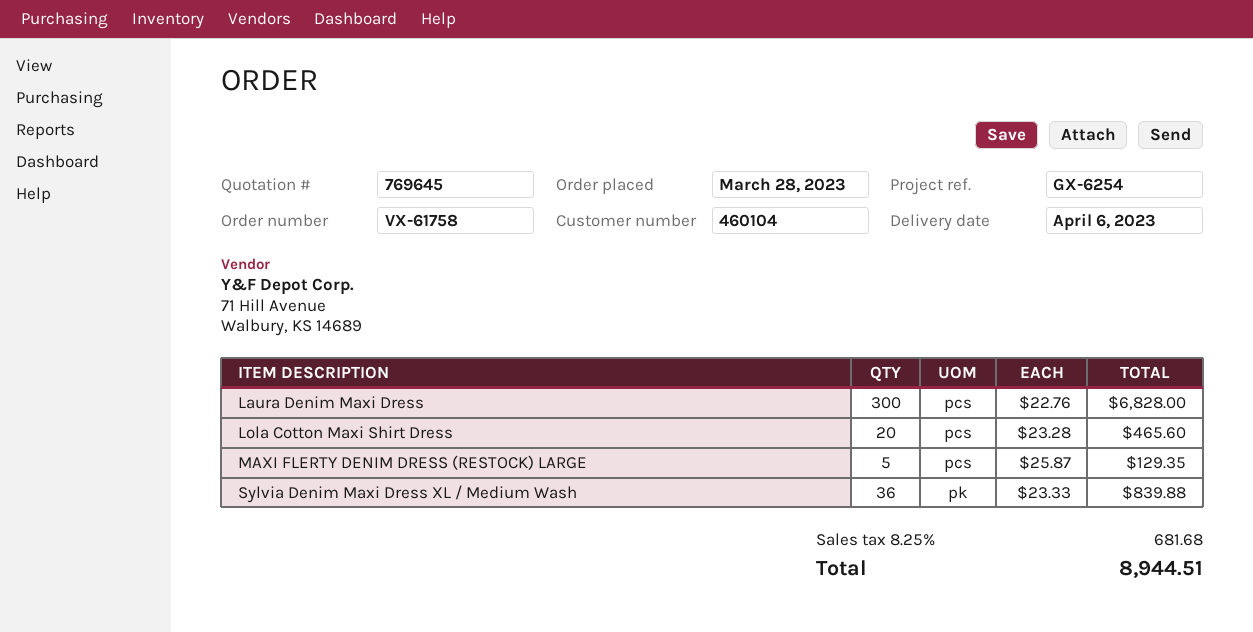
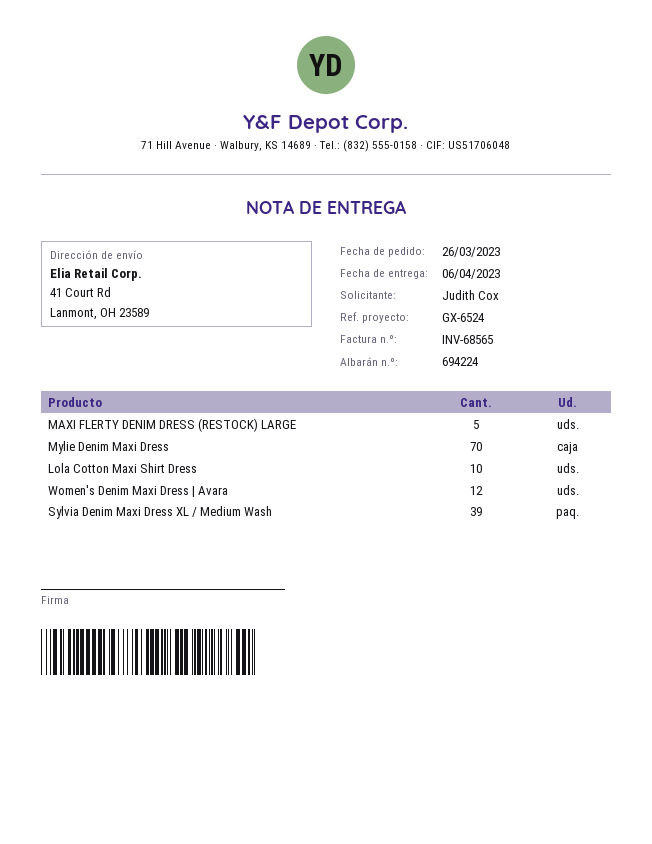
order date: 2023-03-28 -> 2023-03-26
reference: GX-6254 -> GX-6524
Laura Denim Maxi Dress: 300 -> none
Lola Cotton Maxi Shirt Dress: 20 -> 10
Sylvia Denim Maxi Dress XL / Medium Wash: 36 -> 39
Mylie Denim Maxi Dress: none -> 70
Women's Denim Maxi Dress | Avara: none -> 12

